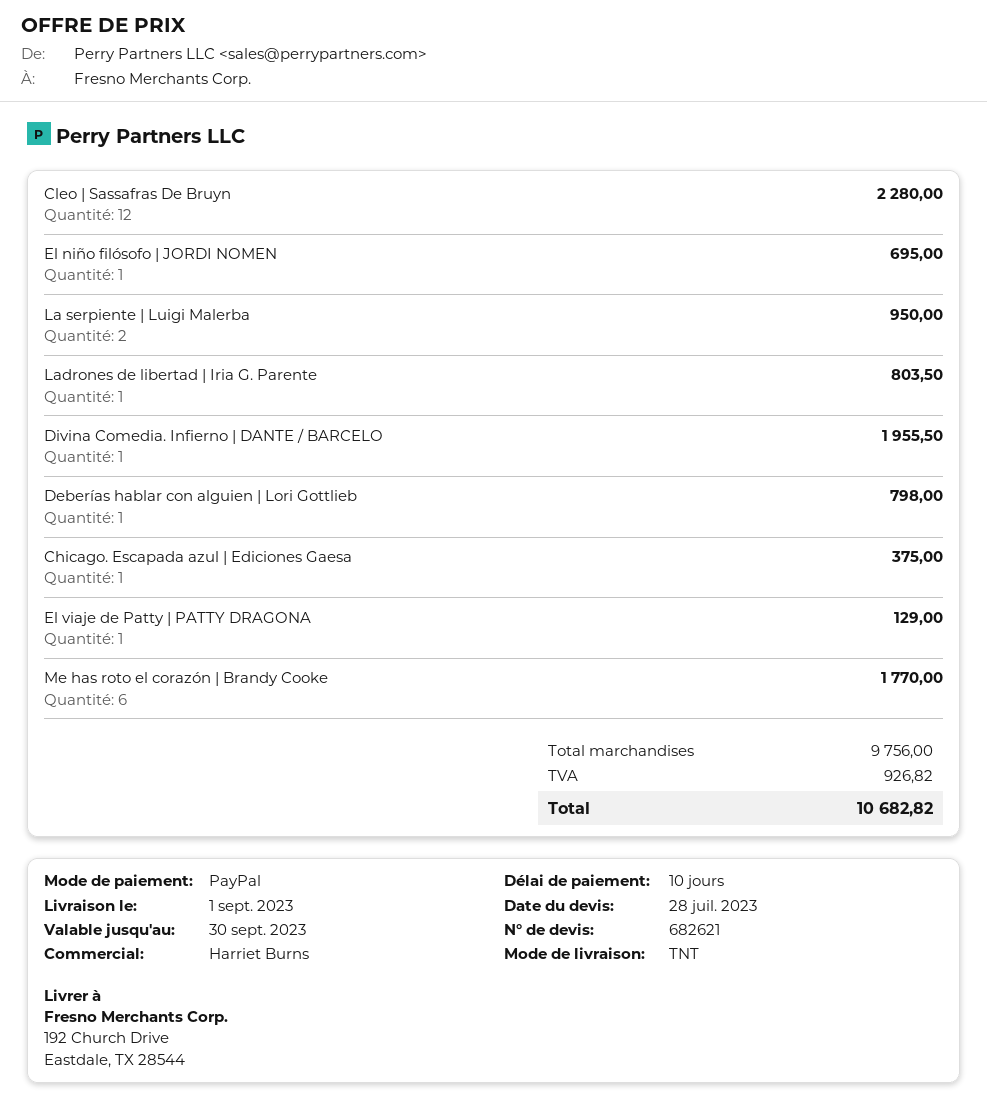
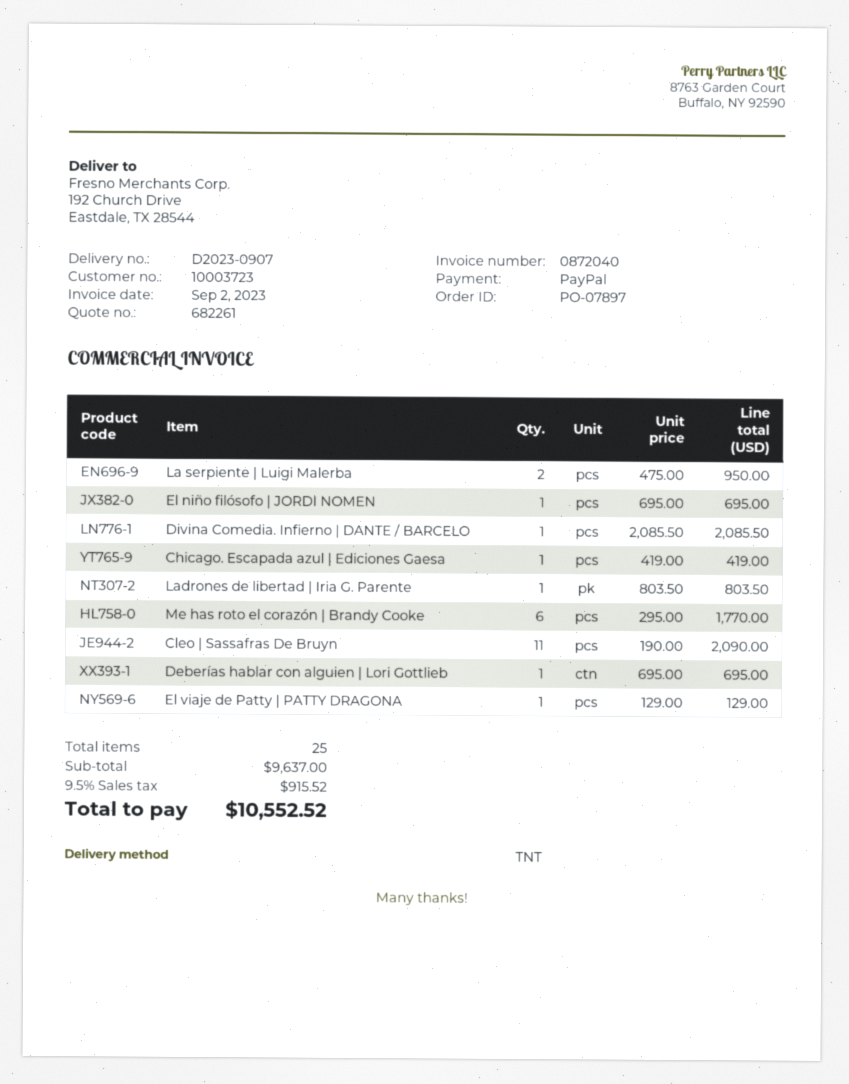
quote number: 682621 -> 682261
Cleo | Sassafras De Bruyn: 12 for 2280.00 -> 11 for 2090.00
Divina Comedia. Infierno | DANTE / BARCELO: 1 for 1955.50 -> 1 for 2085.50
Deberías hablar con alguien | Lori Gottlieb: 1 for 798.00 -> 1 for 695.00
Chicago. Escapada azul | Ediciones Gaesa: 1 for 375.00 -> 1 for 419.00
subtotal: 9756.00 -> 9637.00
tax: 926.82 -> 915.52
total: 10682.82 -> 10552.52

